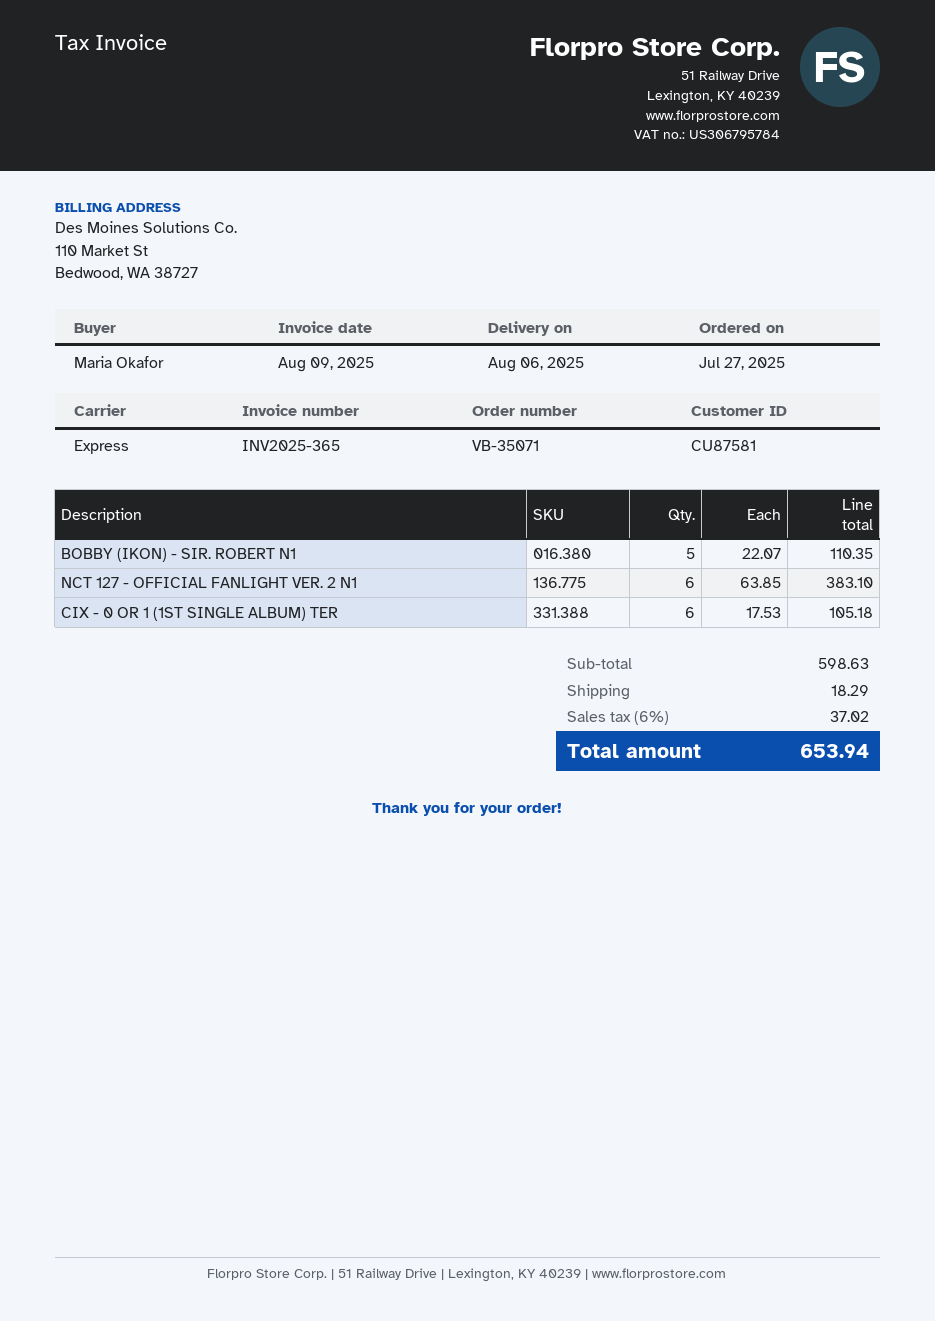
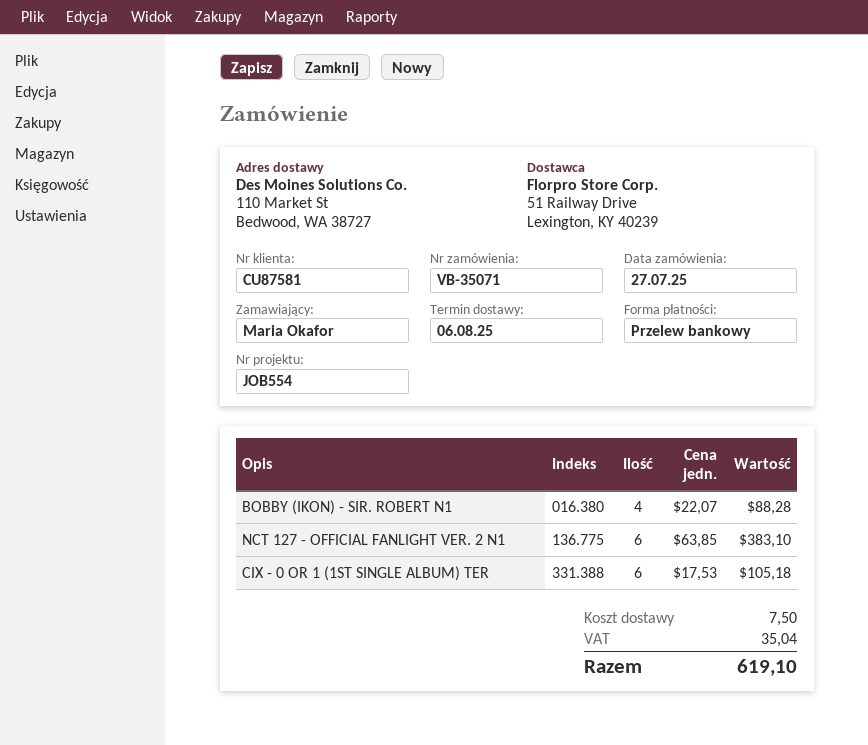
BOBBY (IKON) - SIR. ROBERT N1: 5 x 22.07 = 110.35 -> 4 x 22.07 = 88.28
shipping: 18.29 -> 7.50
tax: 37.02 -> 35.04
total: 653.94 -> 619.10

